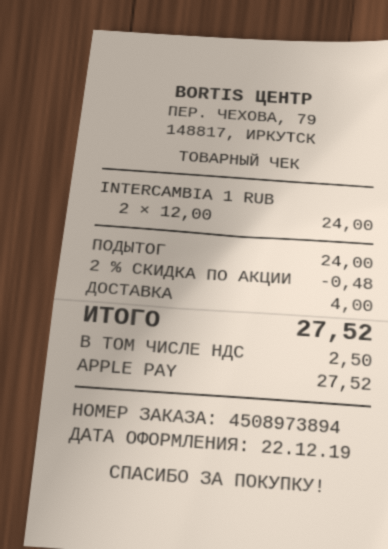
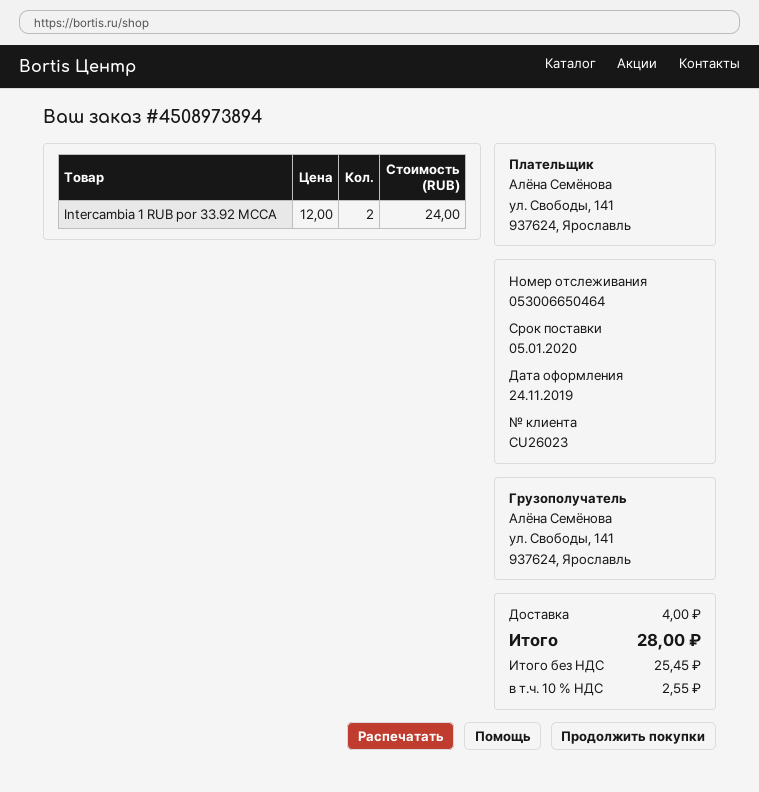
order date: 2019-12-22 -> 2019-11-24
discount: 2% = 0.48 -> none
tax: 2.50 -> 2.55
total: 27.52 -> 28.00

